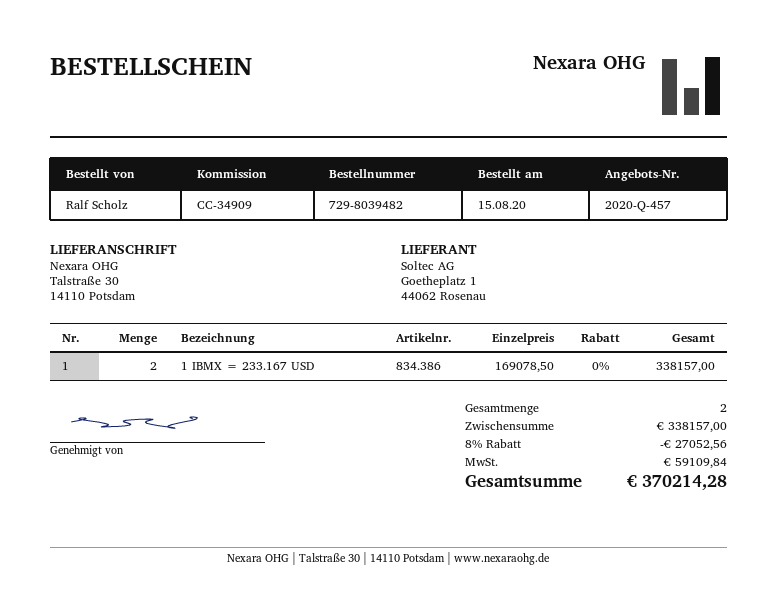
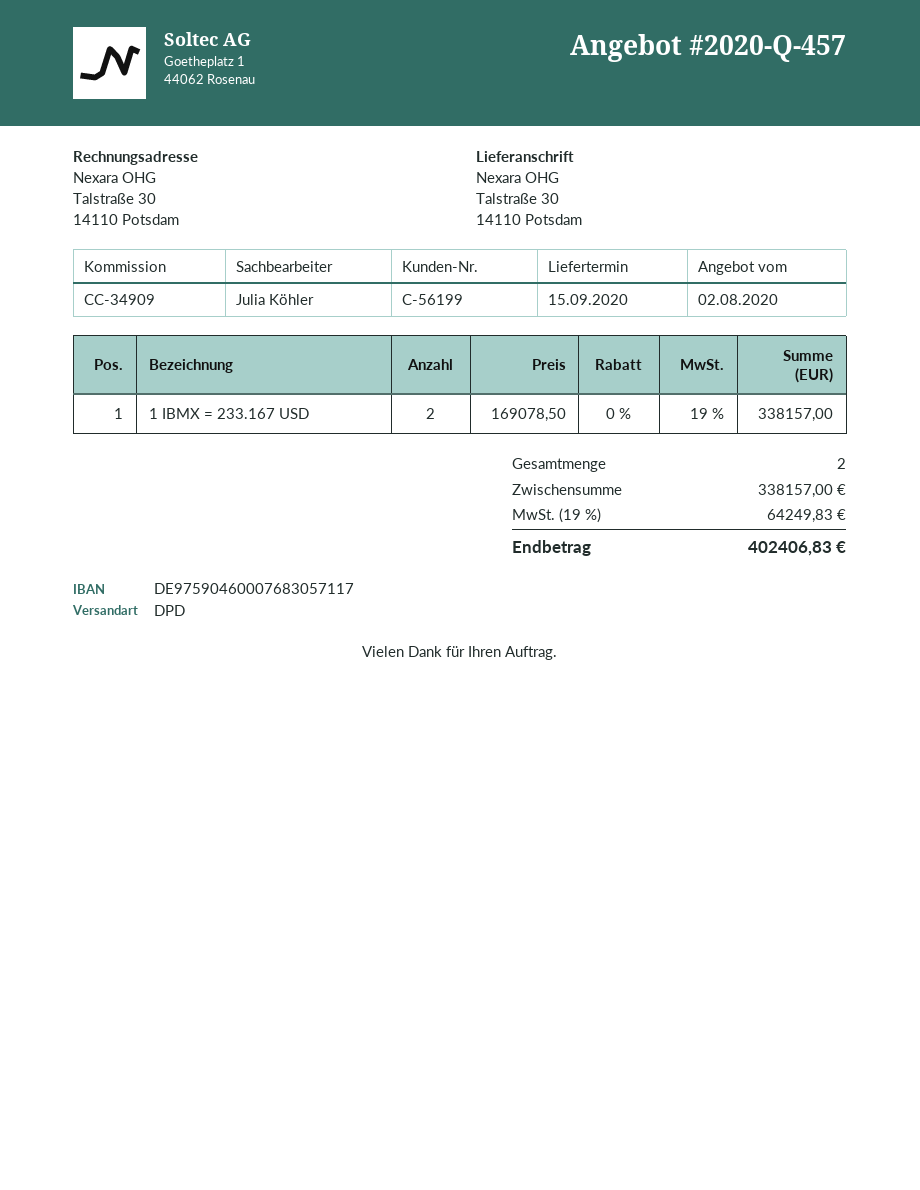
discount: 8% = 27052.56 -> none
tax: 59109.84 -> 64249.83
total: 370214.28 -> 402406.83

